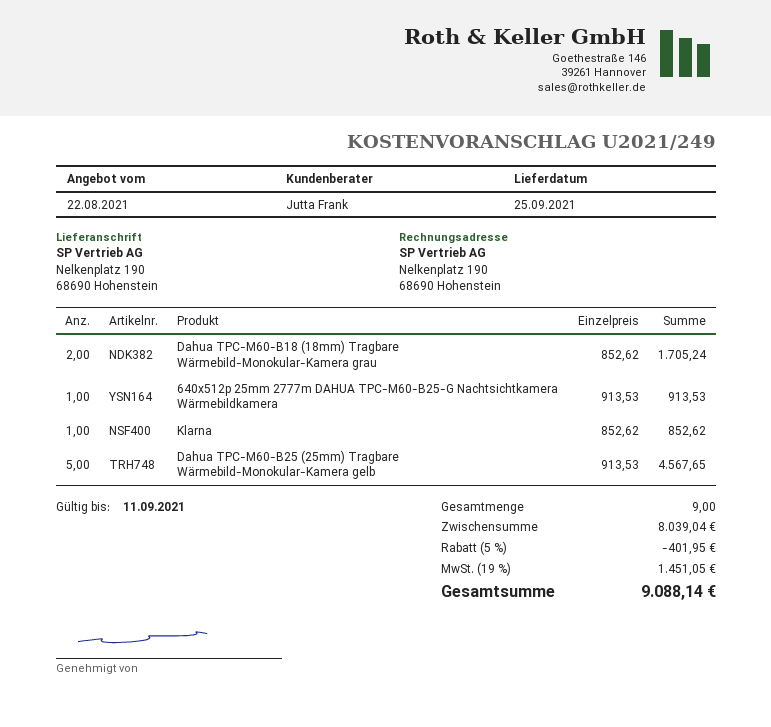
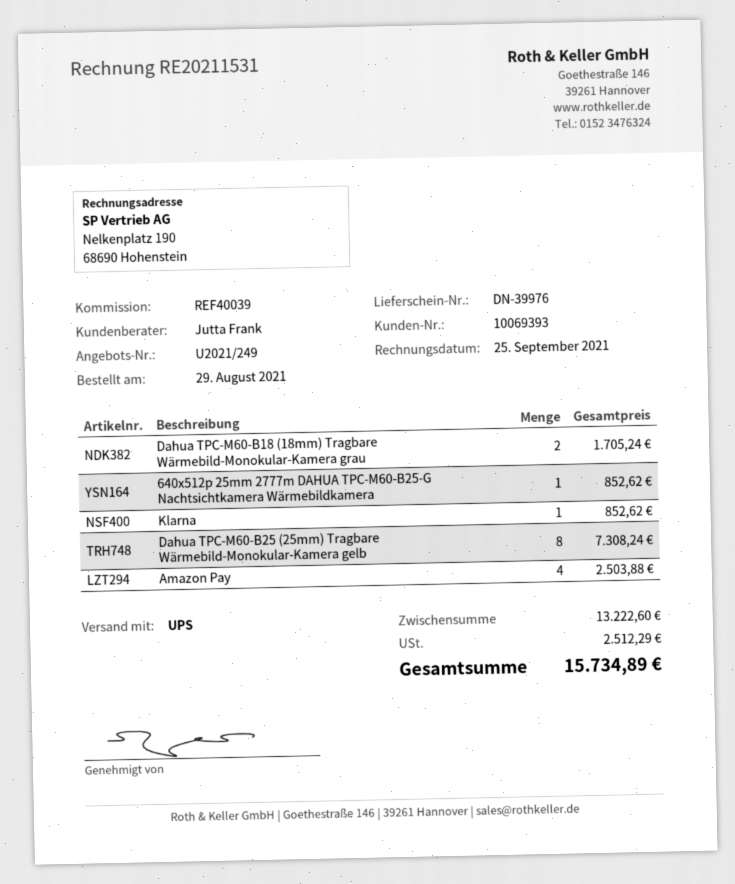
640x512p 25mm 2777m DAHUA TPC-M60-B25-G Nachtsichtkamera Wärmebildkamera: 1 for 913.53 -> 1 for 852.62
Dahua TPC-M60-B25 (25mm) Tragbare Wärmebild-Monokular-Kamera gelb: 5 for 4567.65 -> 8 for 7308.24
Amazon Pay: none -> 4 for 2503.88
subtotal: 8039.04 -> 13222.60
discount: 5% = 401.95 -> none
tax: 1451.05 -> 2512.29
total: 9088.14 -> 15734.89

